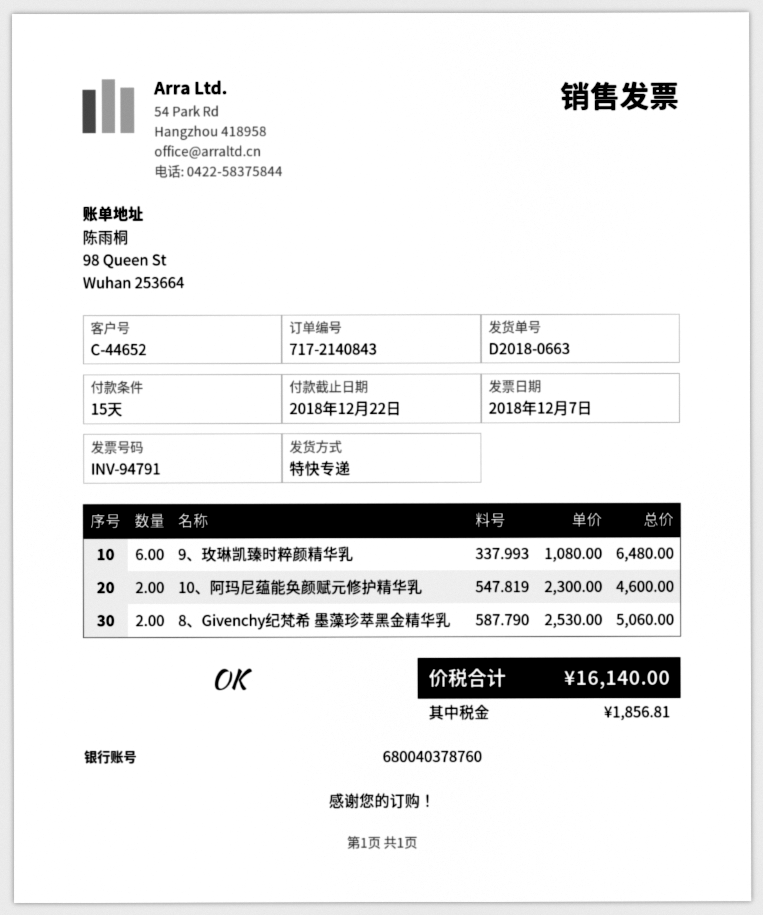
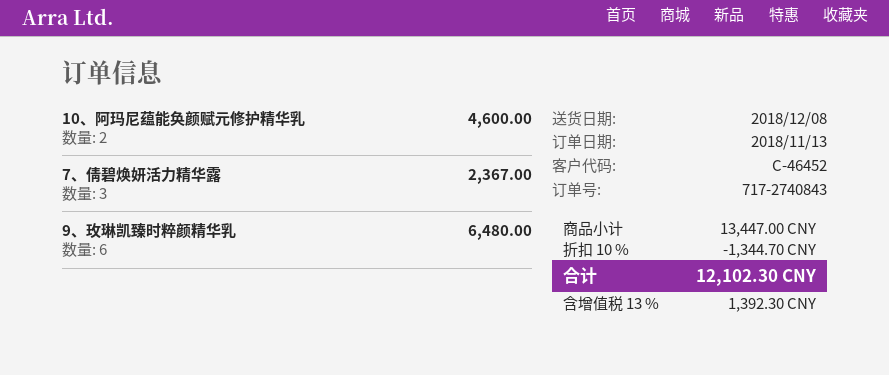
order number: 717-2140843 -> 717-2740843
customer number: C-44652 -> C-46452
8、Givenchy纪梵希 墨藻珍萃黑金精华乳: 2 for 5060.00 -> none
7、倩碧焕妍活力精华露: none -> 3 for 2367.00
discount: none -> 10% = 1344.70
tax: 1856.81 -> 1392.30
total: 16140.00 -> 12102.30

